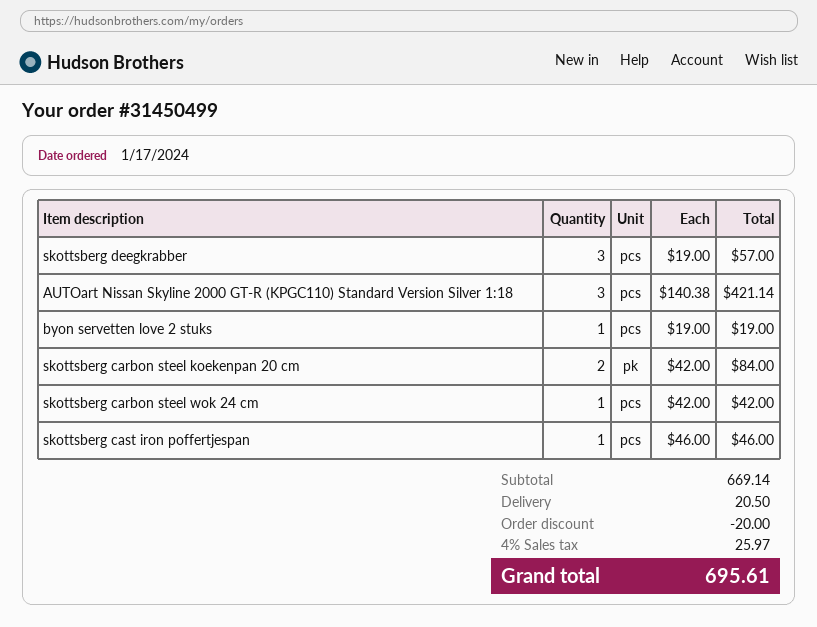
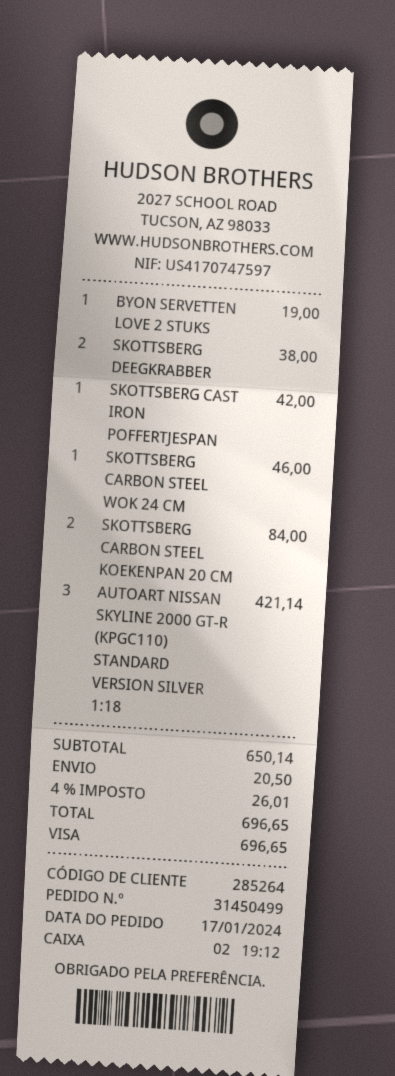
skottsberg deegkrabber: 3 for 57.00 -> 2 for 38.00
skottsberg carbon steel wok 24 cm: 1 for 42.00 -> 1 for 46.00
skottsberg cast iron poffertjespan: 1 for 46.00 -> 1 for 42.00
subtotal: 669.14 -> 650.14
discount: 20.00 -> none
tax: 4% = 25.97 -> 4% = 26.01
total: 695.61 -> 696.65

